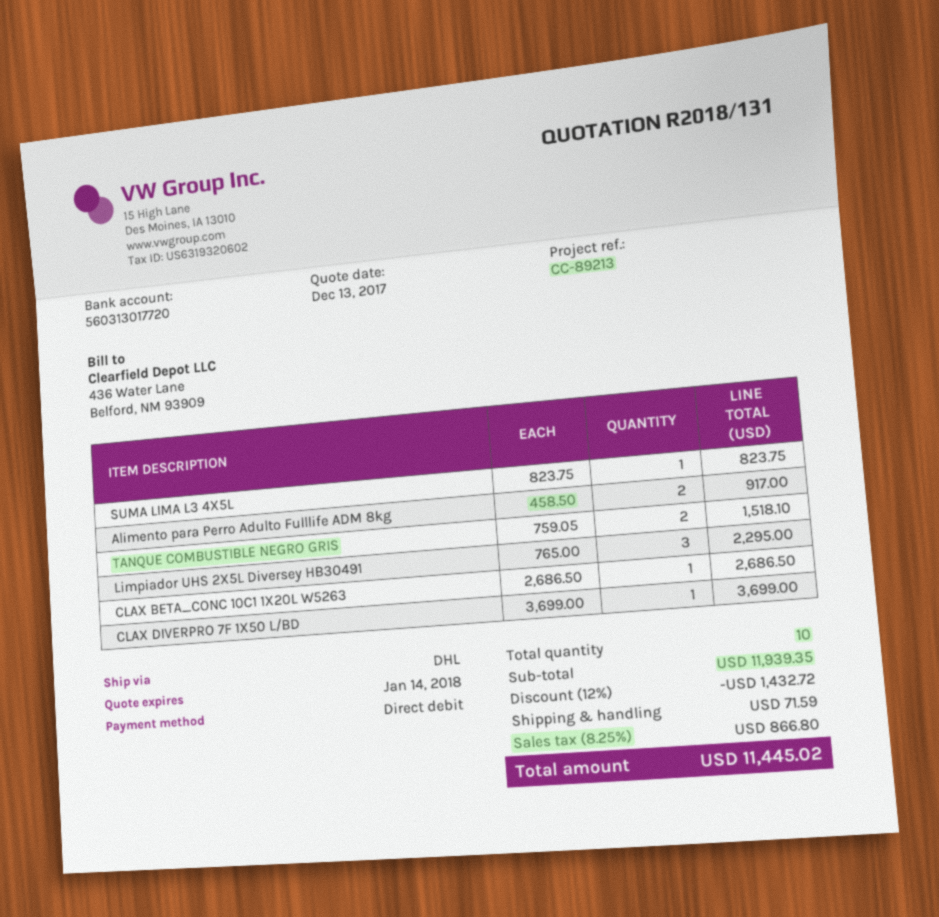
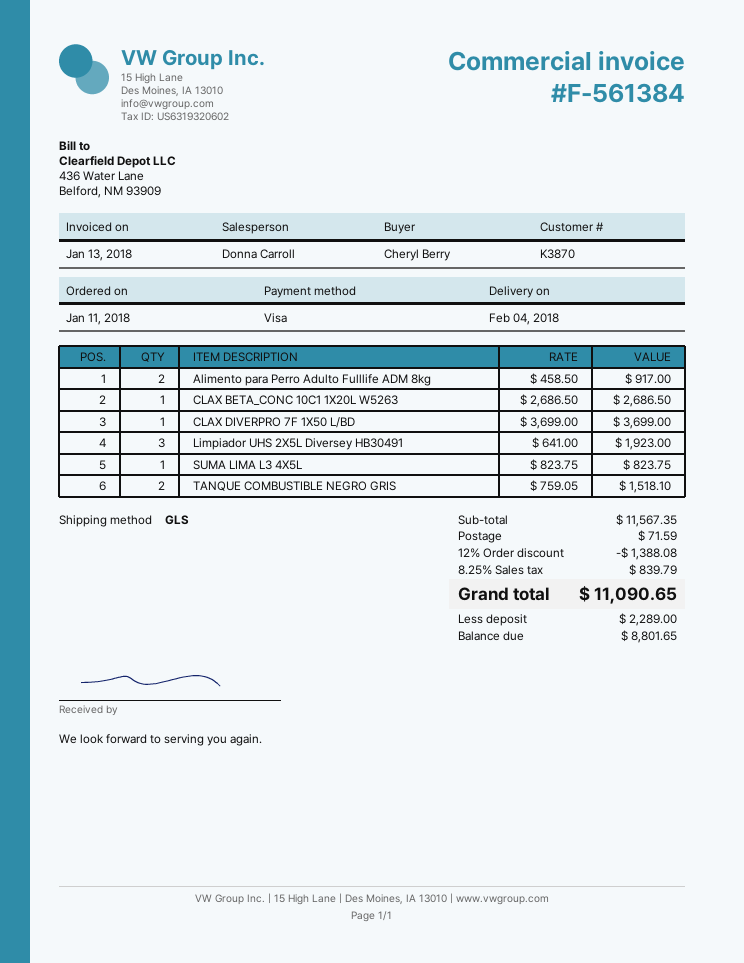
payment method: direct debit -> Visa
shipping method: DHL -> GLS
Limpiador UHS 2X5L Diversey HB30491: 3 x 765.00 = 2295.00 -> 3 x 641.00 = 1923.00
subtotal: 11939.35 -> 11567.35
discount: 12% = 1432.72 -> 12% = 1388.08
tax: 8.25% = 866.80 -> 8.25% = 839.79
total: 11445.02 -> 11090.65

